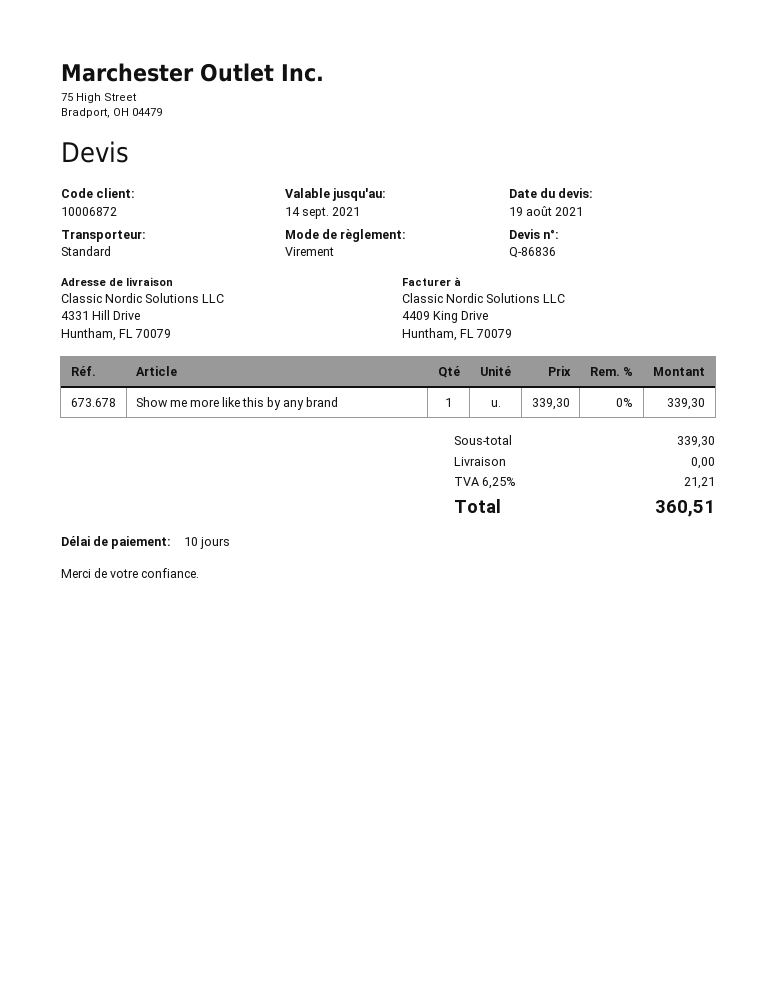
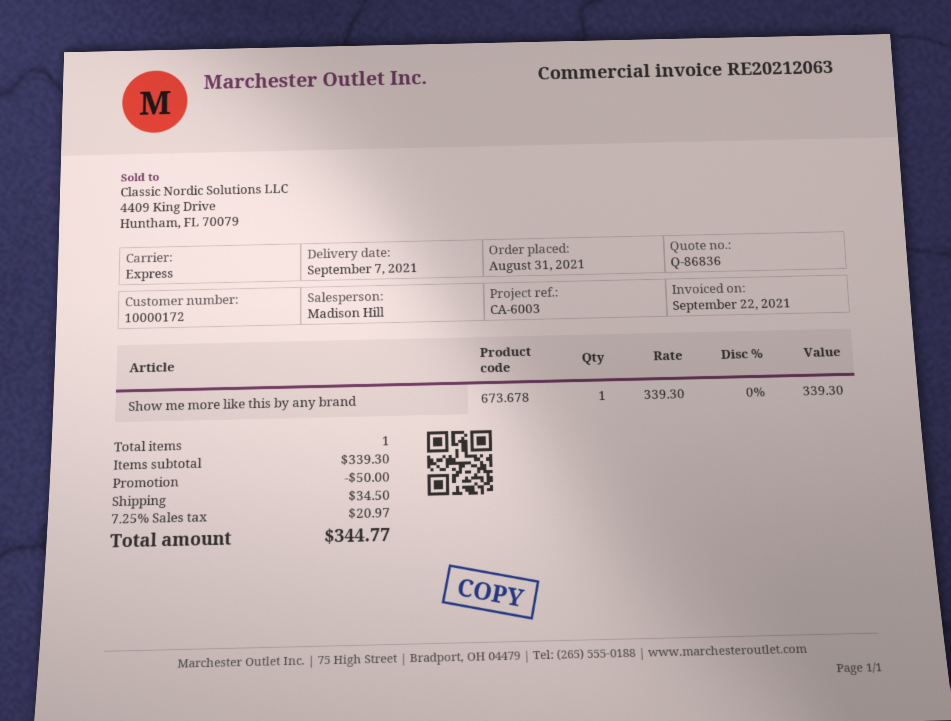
customer number: 10006872 -> 10000172
shipping method: standard -> express
discount: none -> 50.00
shipping: 0.00 -> 34.50
tax: 6.25% = 21.21 -> 7.25% = 20.97
total: 360.51 -> 344.77

